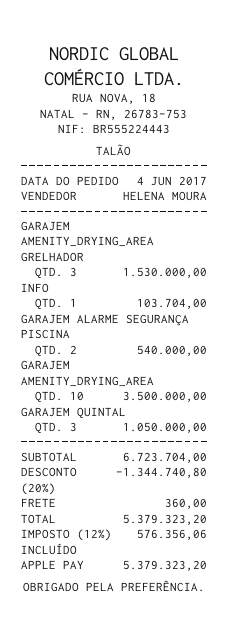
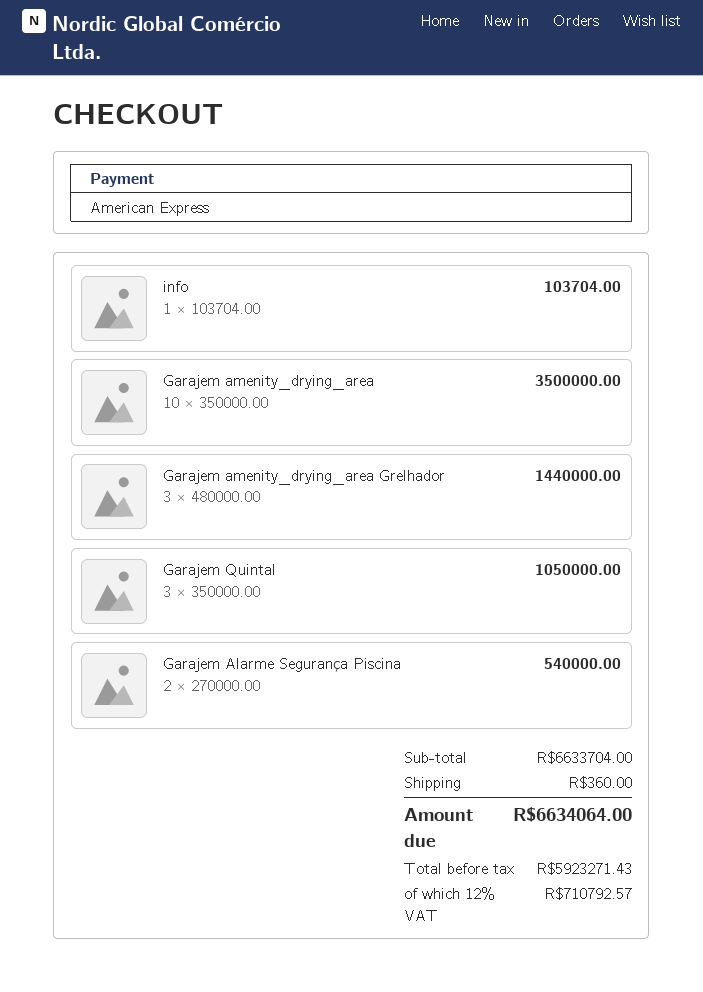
payment method: Apple Pay -> American Express
GARAJEM AMENITY_DRYING_AREA GRELHADOR: 3 for 1530000.00 -> 3 for 1440000.00
subtotal: 6723704.00 -> 6633704.00
discount: 20% = 1344740.80 -> none
tax: 12% = 576356.06 -> 12% = 710792.57
total: 5379323.20 -> 6634064.00

